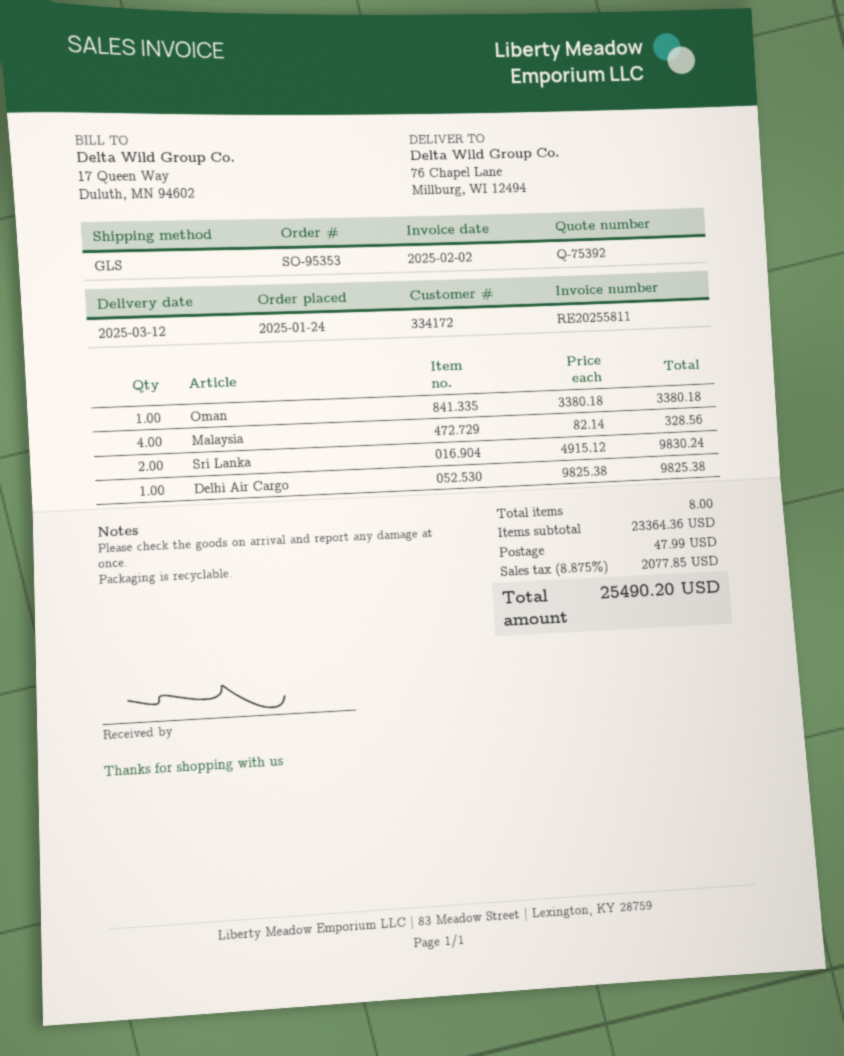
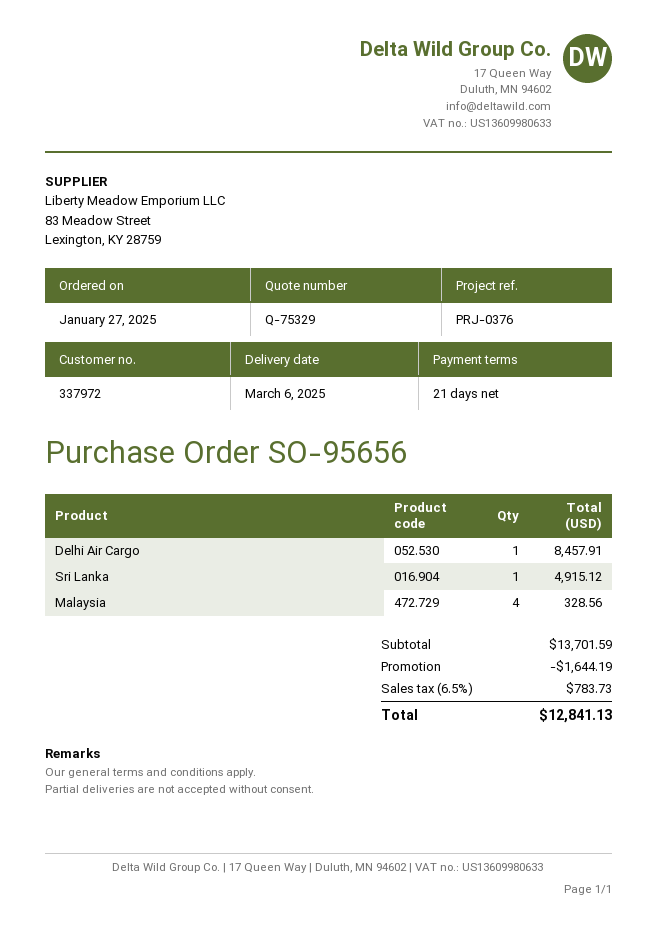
quote number: Q-75392 -> Q-75329
order number: SO-95353 -> SO-95656
order date: 2025-01-24 -> 2025-01-27
delivery date: 2025-03-12 -> 2025-03-06
customer number: 334172 -> 337972
Oman: 1 for 3380.18 -> none
Sri Lanka: 2 for 9830.24 -> 1 for 4915.12
Delhi Air Cargo: 1 for 9825.38 -> 1 for 8457.91
subtotal: 23364.36 -> 13701.59
discount: none -> 1644.19
shipping: 47.99 -> none
tax: 8.875% = 2077.85 -> 6.5% = 783.73
total: 25490.20 -> 12841.13

